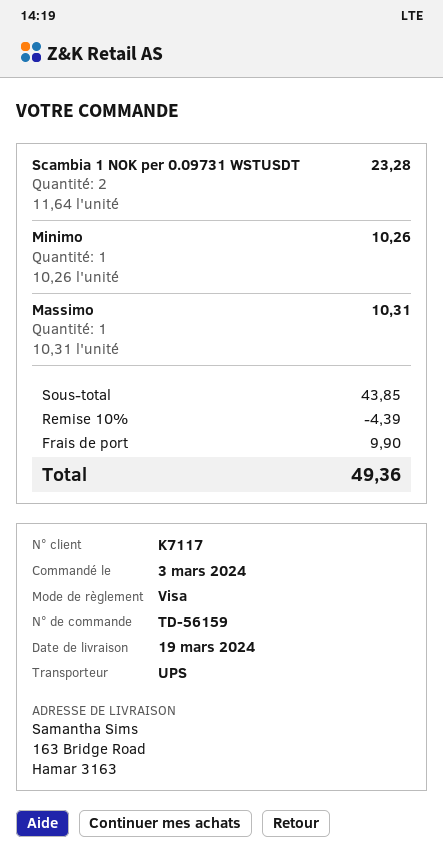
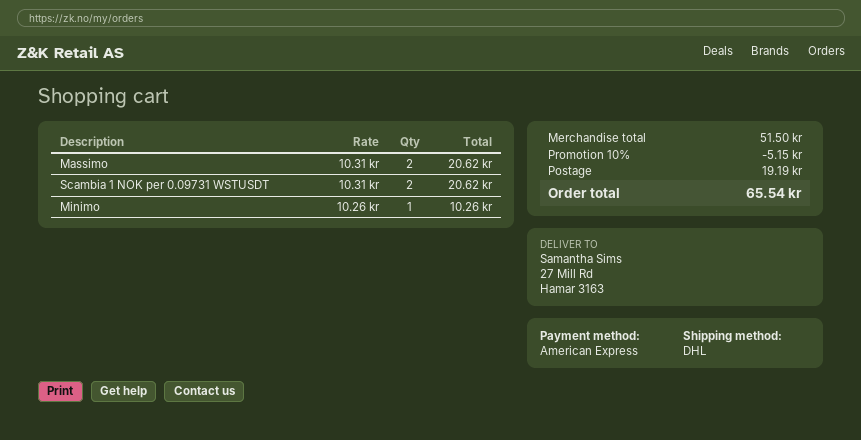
payment method: Visa -> American Express
shipping method: UPS -> DHL
ship to: 163 Bridge Road, Hamar 3163 -> 27 Mill Rd, Hamar 3163
Scambia 1 NOK per 0.09731 WSTUSDT: 2 x 11.64 = 23.28 -> 2 x 10.31 = 20.62
Massimo: 1 x 10.31 = 10.31 -> 2 x 10.31 = 20.62
subtotal: 43.85 -> 51.50
discount: 10% = 4.39 -> 10% = 5.15
shipping: 9.90 -> 19.19
total: 49.36 -> 65.54

